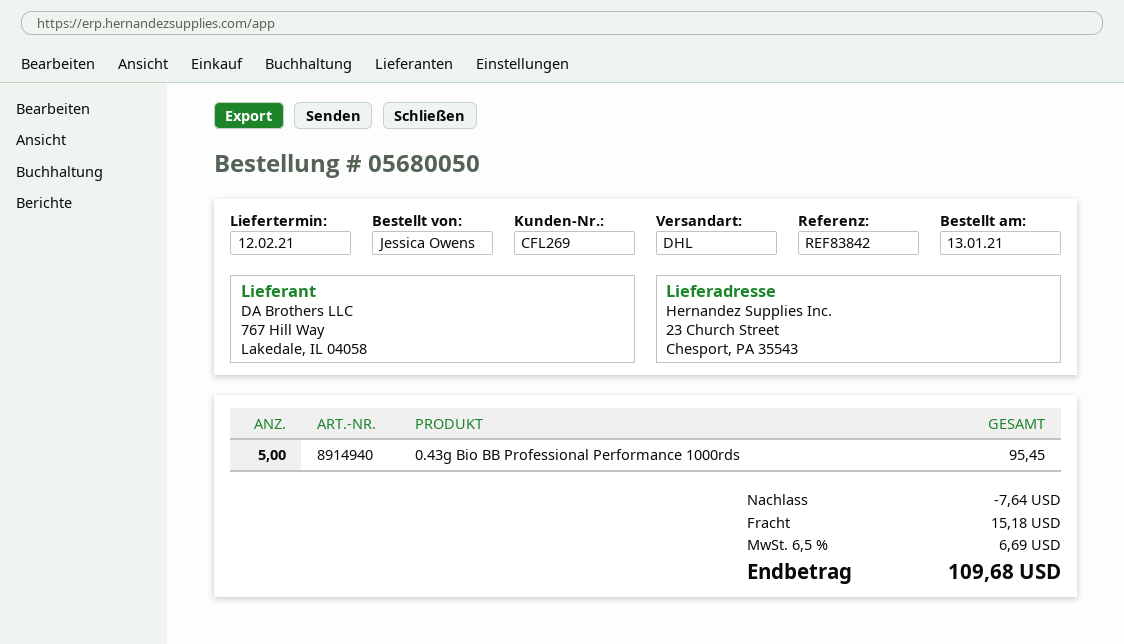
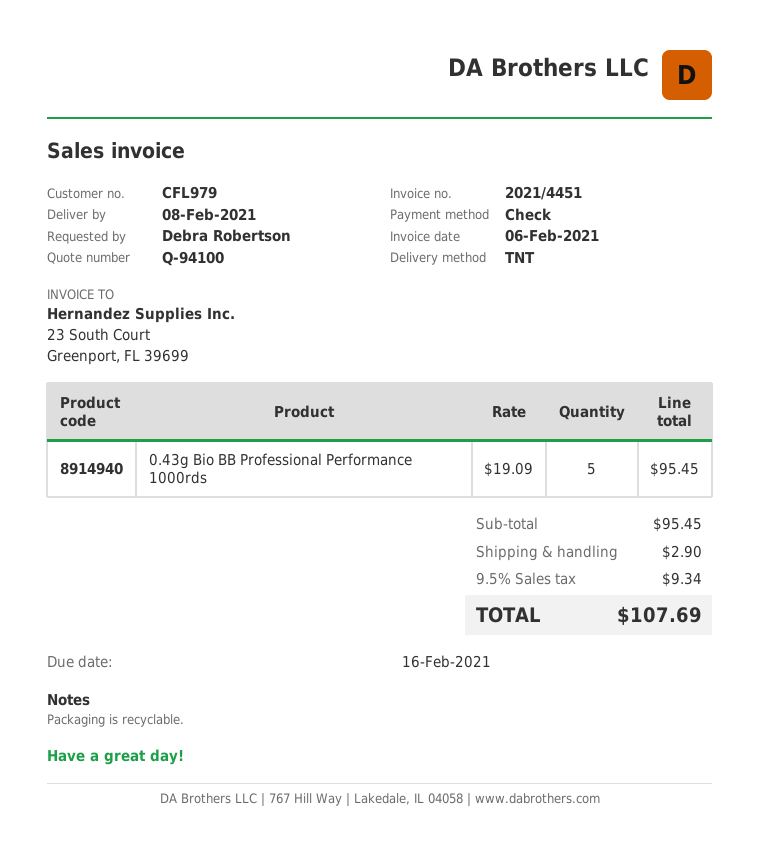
delivery date: 2021-02-12 -> 2021-02-08
customer number: CFL269 -> CFL979
ordered by: Jessica Owens -> Debra Robertson
shipping method: DHL -> TNT
discount: 7.64 -> none
shipping: 15.18 -> 2.90
tax: 6.5% = 6.69 -> 9.5% = 9.34
total: 109.68 -> 107.69

